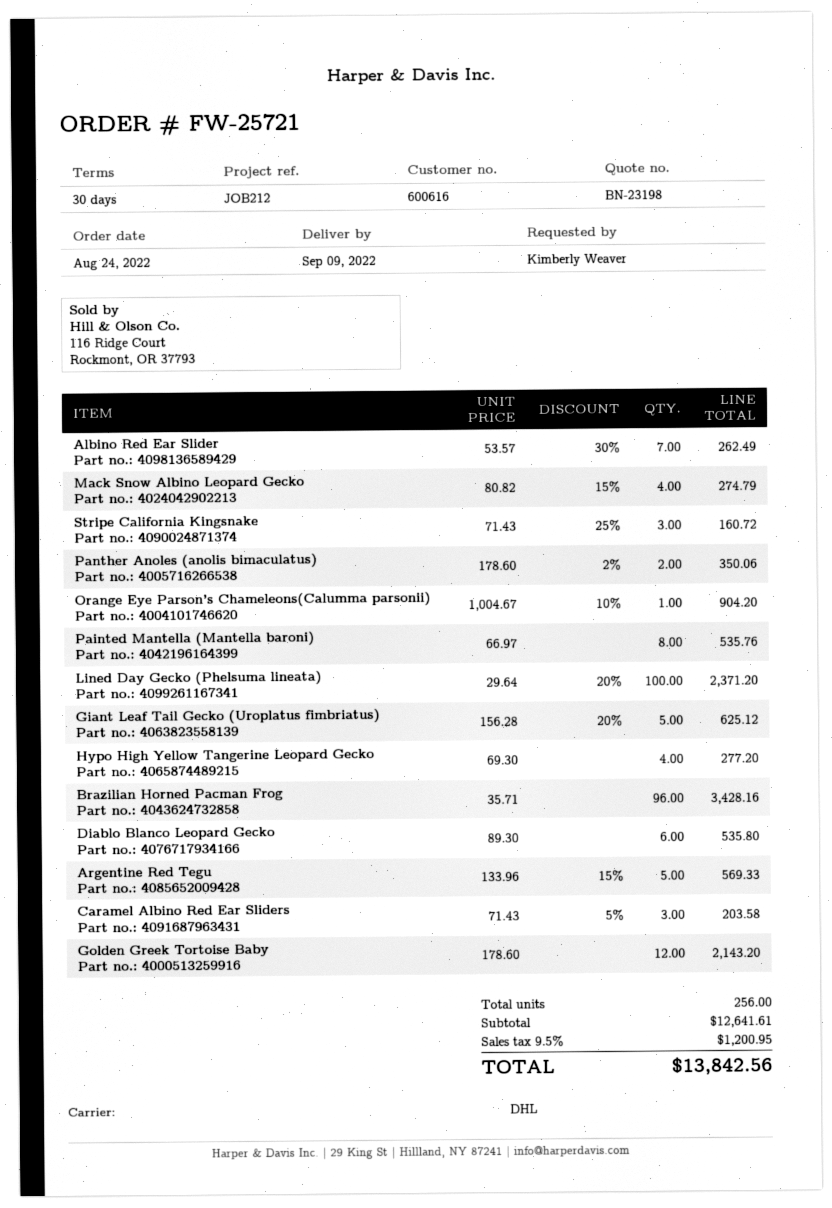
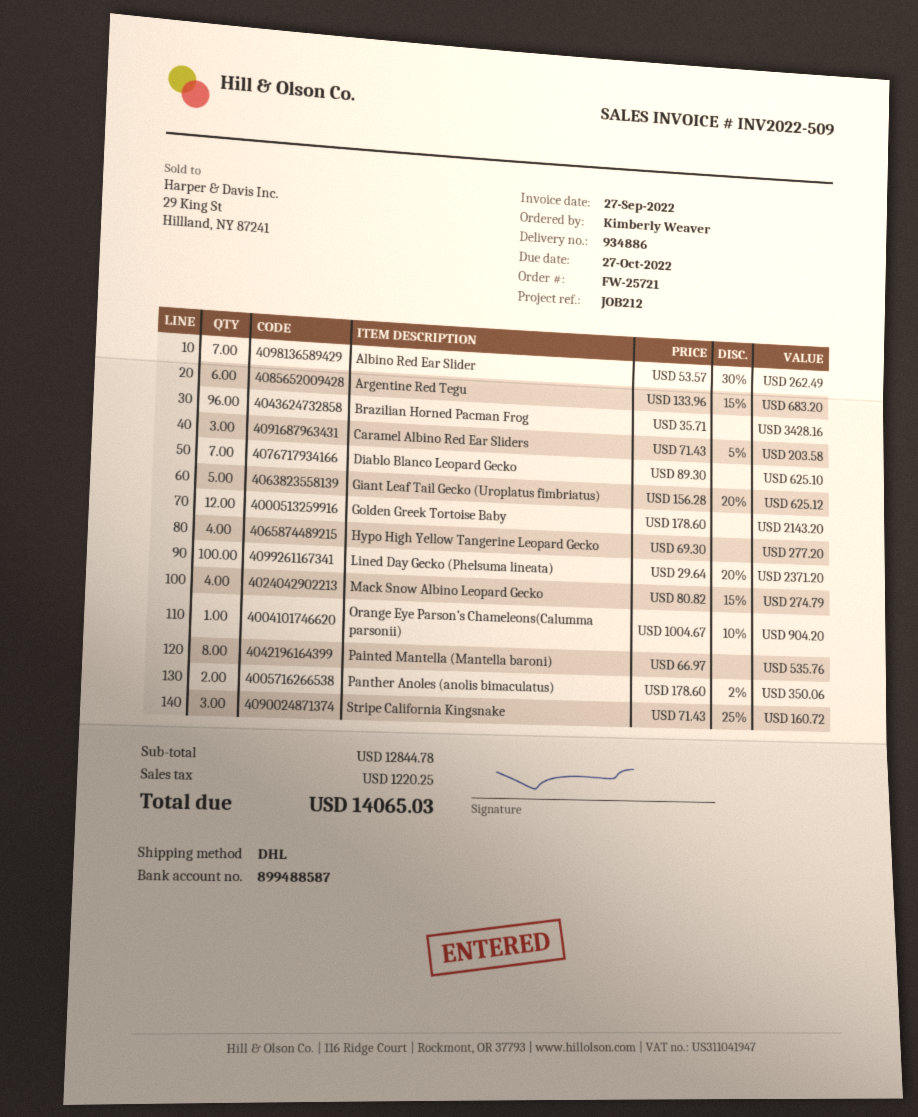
Diablo Blanco Leopard Gecko: 6 x 89.30 = 535.80 -> 7 x 89.30 = 625.10
Argentine Red Tegu: 5 x 133.96 - 15% = 569.33 -> 6 x 133.96 - 15% = 683.20
subtotal: 12641.61 -> 12844.78
tax: 1200.95 -> 1220.25
total: 13842.56 -> 14065.03

